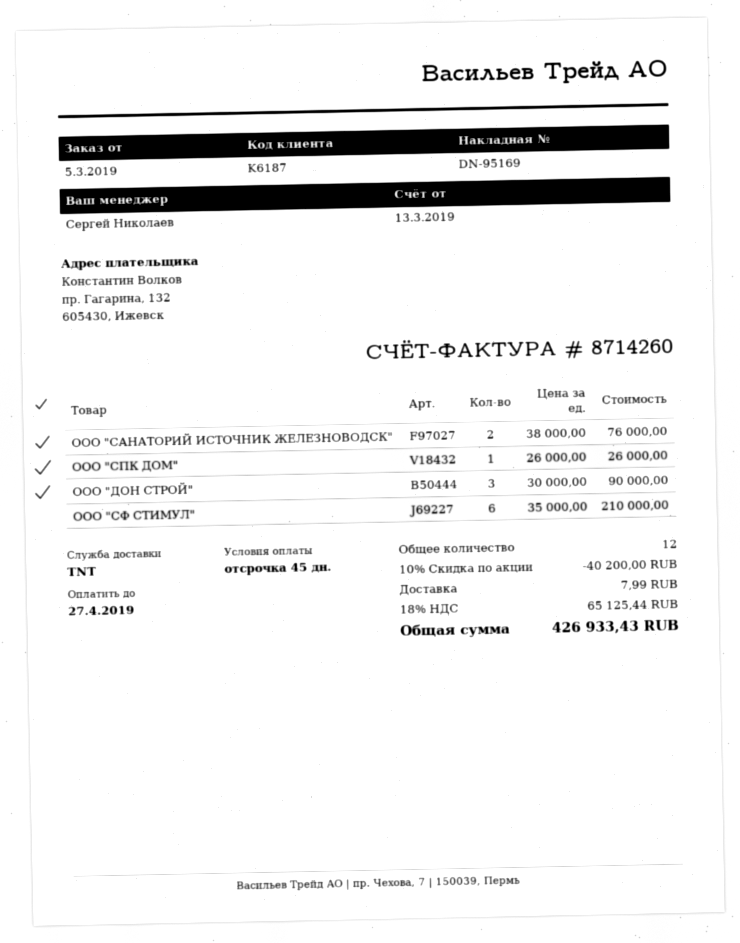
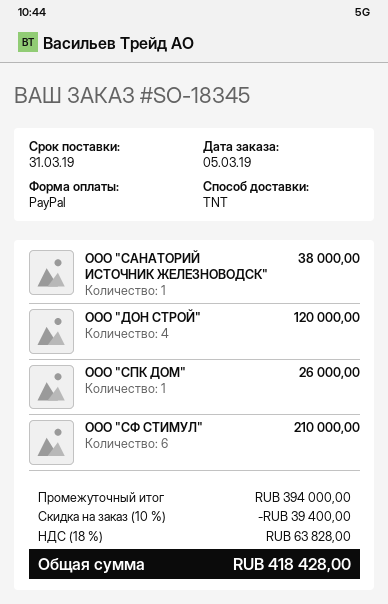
ООО "САНАТОРИЙ ИСТОЧНИК ЖЕЛЕЗНОВОДСК": 2 for 76000.00 -> 1 for 38000.00
ООО "ДОН СТРОЙ": 3 for 90000.00 -> 4 for 120000.00
discount: 10% = 40200.00 -> 10% = 39400.00
shipping: 7.99 -> none
tax: 18% = 65125.44 -> 18% = 63828.00
total: 426933.43 -> 418428.00

